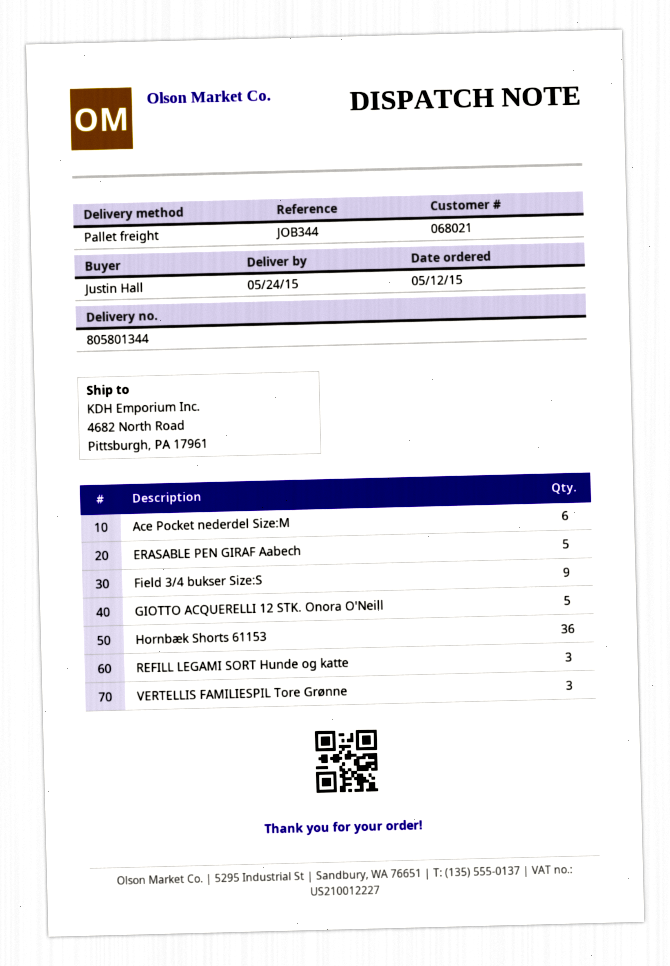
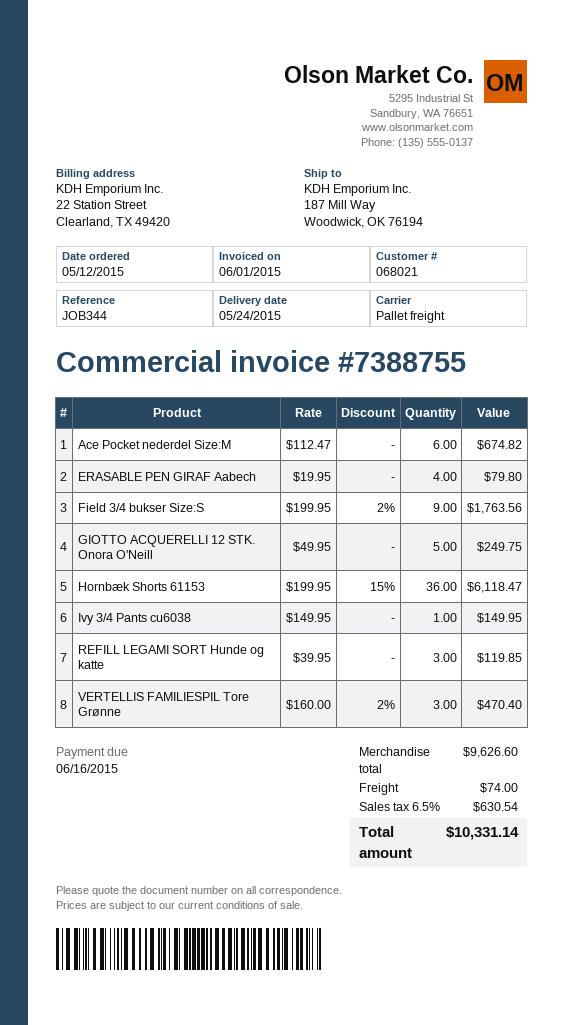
ship to: 4682 North Road, Pittsburgh, PA 17961 -> 187 Mill Way, Woodwick, OK 76194
ERASABLE PEN GIRAF Aabech: 5 -> 4
Ivy 3/4 Pants cu6038: none -> 1

